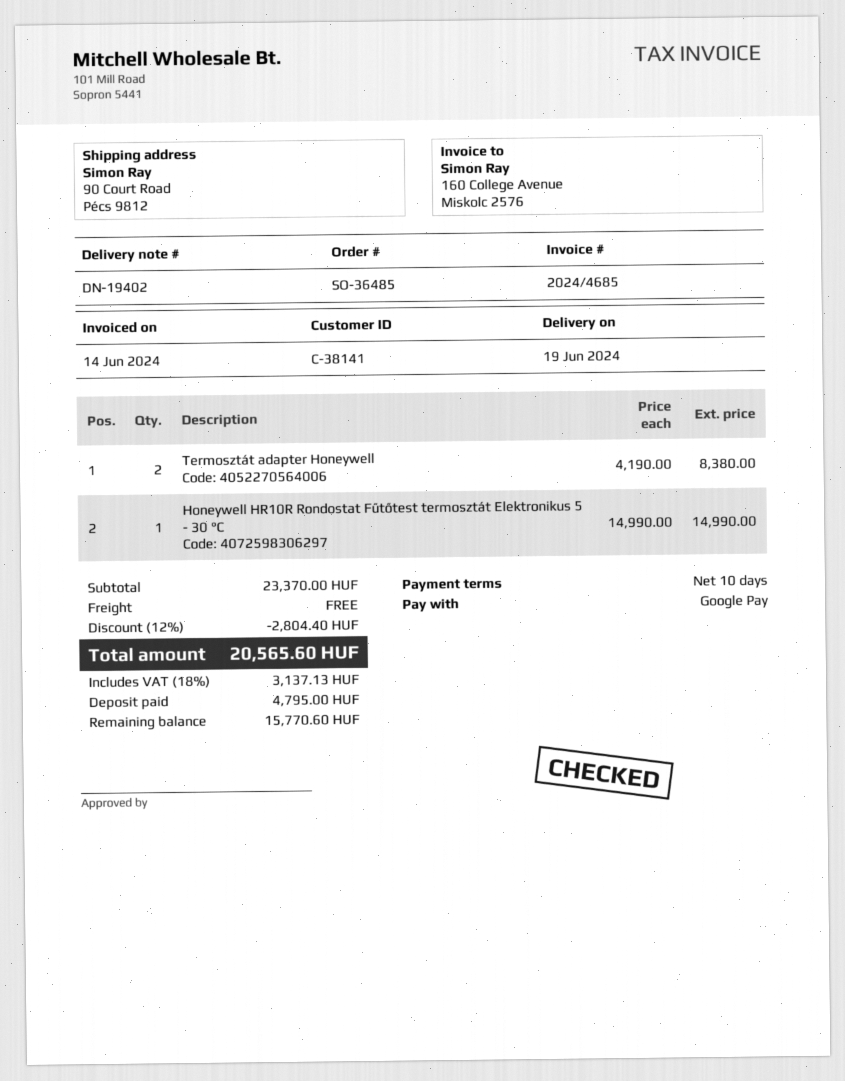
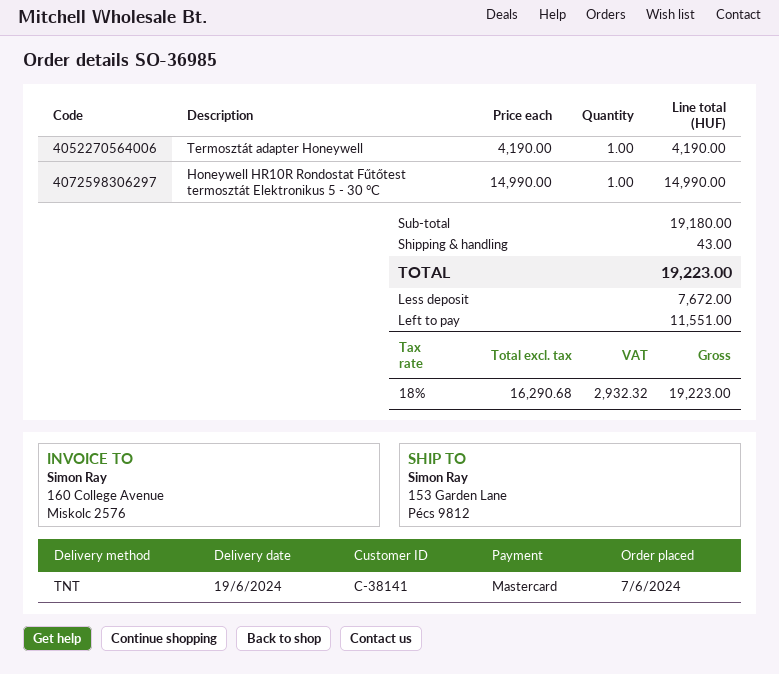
order number: SO-36485 -> SO-36985
payment method: Google Pay -> Mastercard
ship to: 90 Court Road, Pécs 9812 -> 153 Garden Lane, Pécs 9812
Termosztát adapter Honeywell: 2 x 4190.00 = 8380.00 -> 1 x 4190.00 = 4190.00
subtotal: 23370.00 -> 19180.00
discount: 12% = 2804.40 -> none
shipping: 0.00 -> 43.00
tax: 18% = 3137.13 -> 18% = 2932.32
total: 20565.60 -> 19223.00
deposit: 4795.00 -> 7672.00
balance: 15770.60 -> 11551.00

